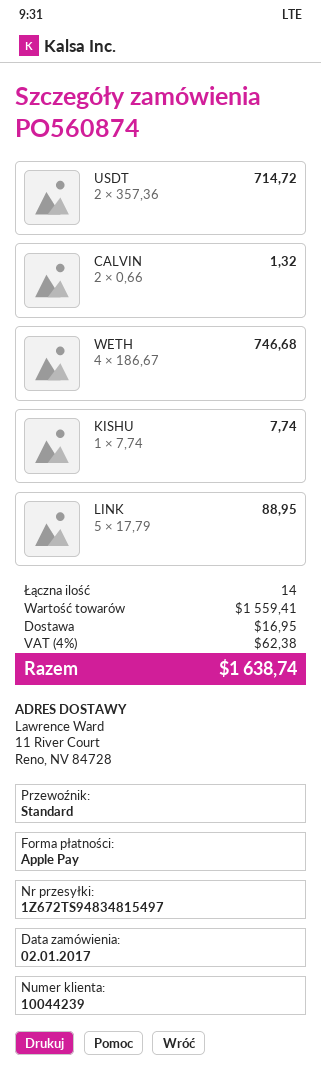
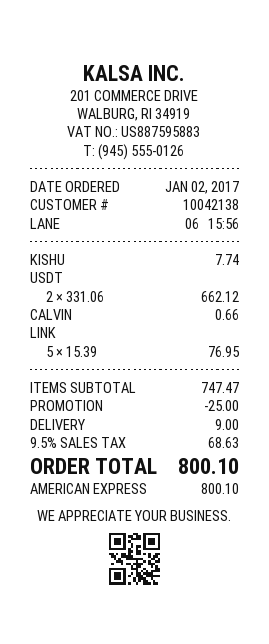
customer number: 10044239 -> 10042138
payment method: Apple Pay -> American Express
USDT: 2 x 357.36 = 714.72 -> 2 x 331.06 = 662.12
CALVIN: 2 x 0.66 = 1.32 -> 1 x 0.66 = 0.66
WETH: 4 x 186.67 = 746.68 -> none
LINK: 5 x 17.79 = 88.95 -> 5 x 15.39 = 76.95
subtotal: 1559.41 -> 747.47
discount: none -> 25.00
shipping: 16.95 -> 9.00
tax: 4% = 62.38 -> 9.5% = 68.63
total: 1638.74 -> 800.10

